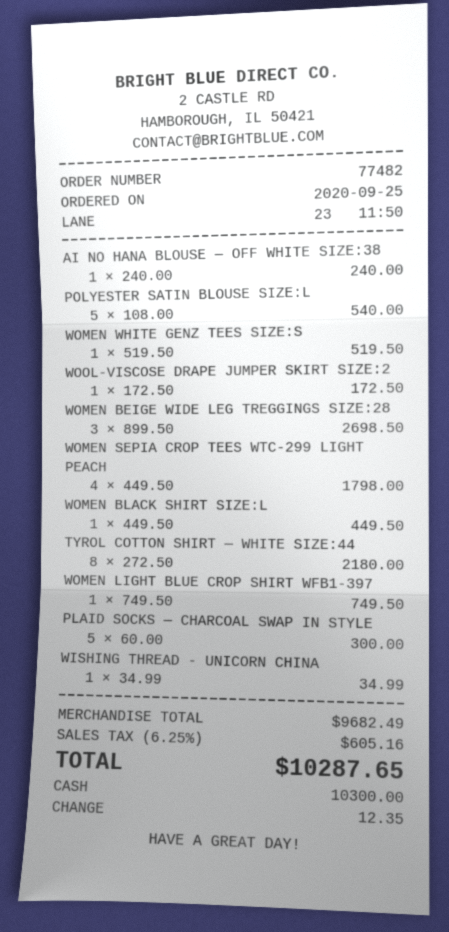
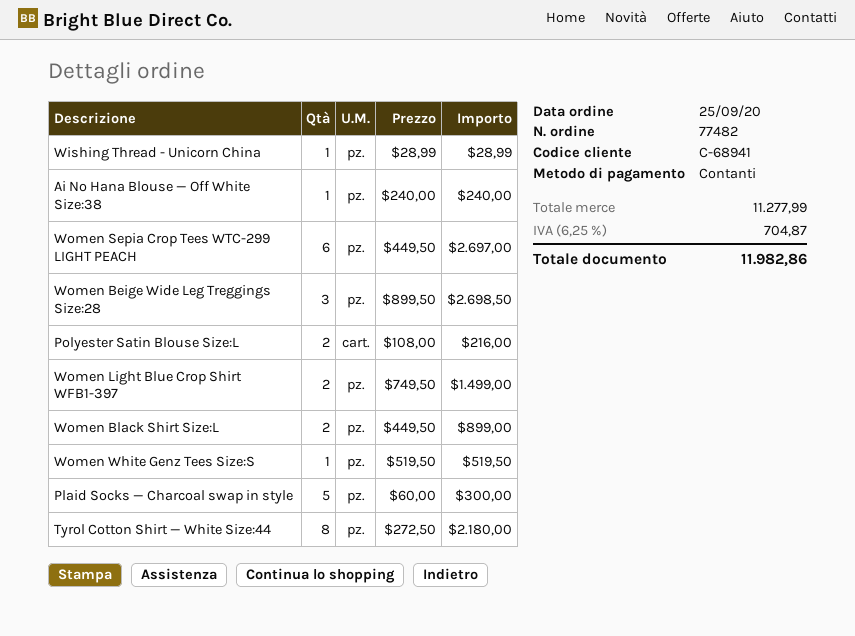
POLYESTER SATIN BLOUSE SIZE:L: 5 x 108.00 = 540.00 -> 2 x 108.00 = 216.00
WOOL-VISCOSE DRAPE JUMPER SKIRT SIZE:2: 1 x 172.50 = 172.50 -> none
WOMEN SEPIA CROP TEES WTC-299 LIGHT PEACH: 4 x 449.50 = 1798.00 -> 6 x 449.50 = 2697.00
WOMEN BLACK SHIRT SIZE:L: 1 x 449.50 = 449.50 -> 2 x 449.50 = 899.00
WOMEN LIGHT BLUE CROP SHIRT WFB1-397: 1 x 749.50 = 749.50 -> 2 x 749.50 = 1499.00
WISHING THREAD - UNICORN CHINA: 1 x 34.99 = 34.99 -> 1 x 28.99 = 28.99
subtotal: 9682.49 -> 11277.99
tax: 6.25% = 605.16 -> 6.25% = 704.87
total: 10287.65 -> 11982.86

